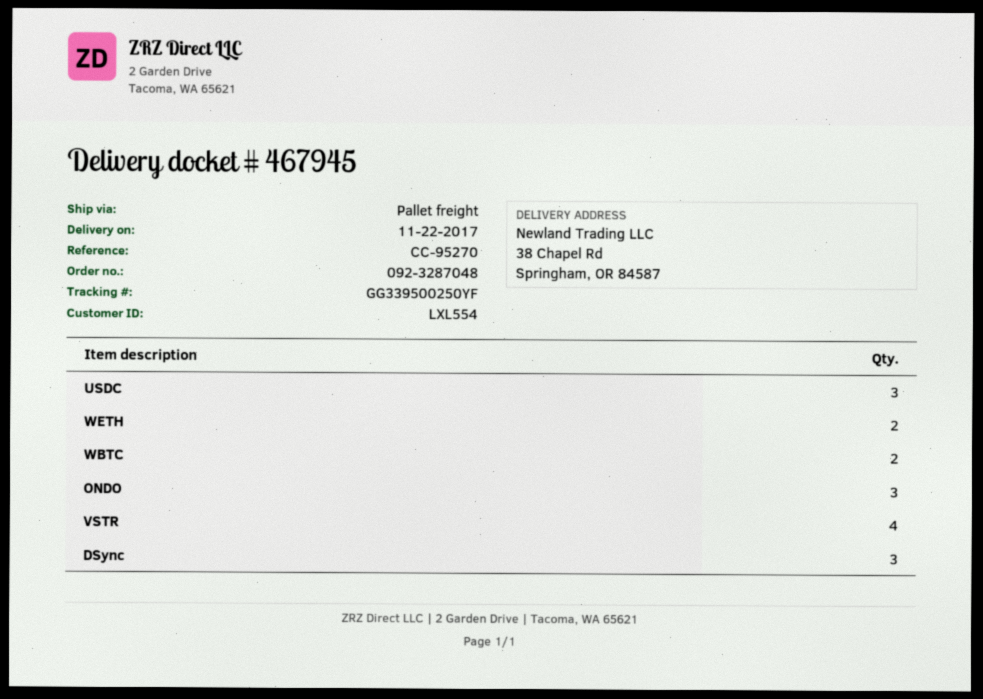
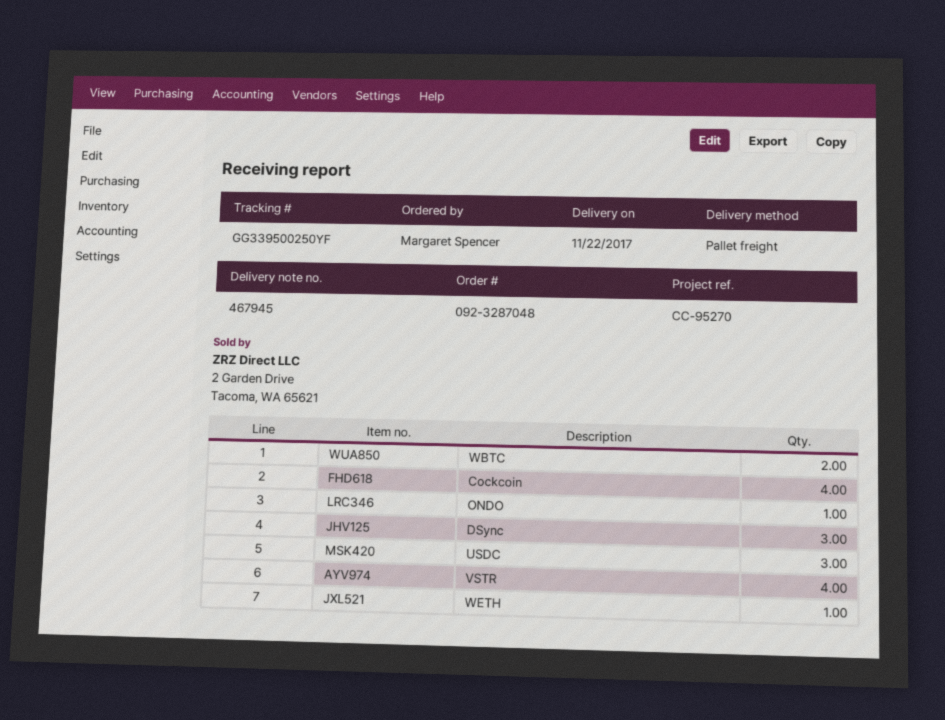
WETH: 2 -> 1
ONDO: 3 -> 1
Cockcoin: none -> 4

